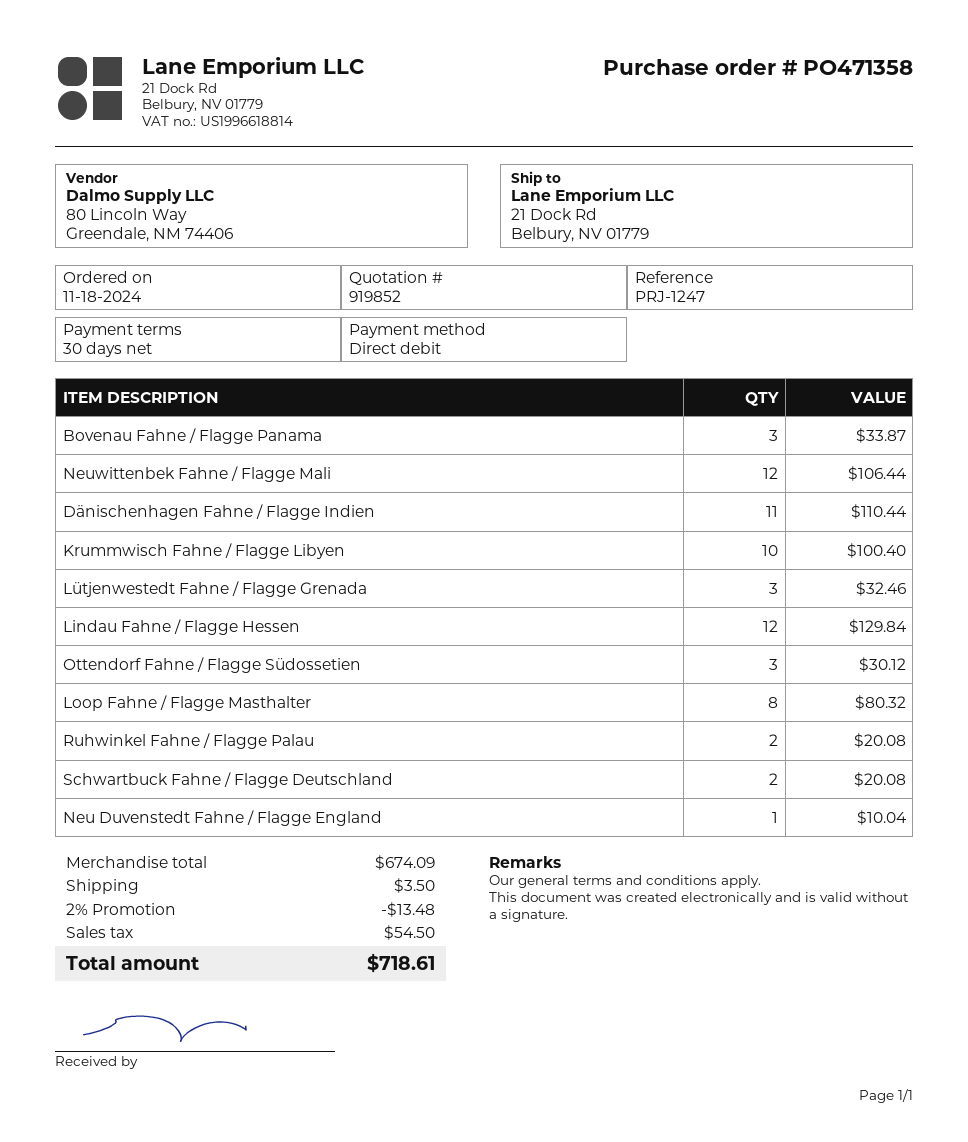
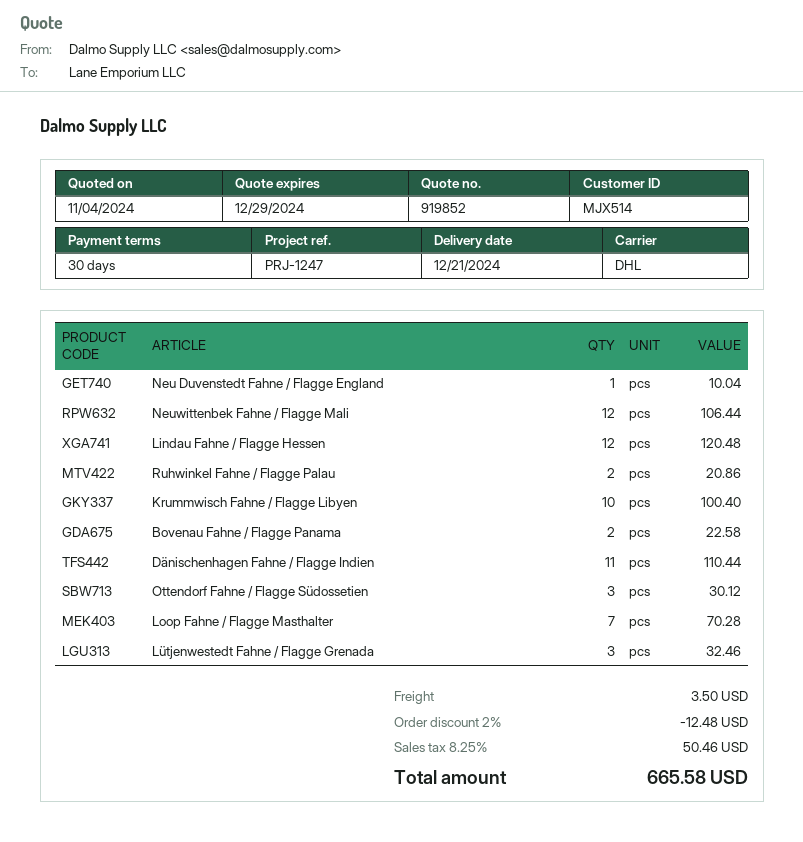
Bovenau Fahne / Flagge Panama: 3 for 33.87 -> 2 for 22.58
Lindau Fahne / Flagge Hessen: 12 for 129.84 -> 12 for 120.48
Loop Fahne / Flagge Masthalter: 8 for 80.32 -> 7 for 70.28
Ruhwinkel Fahne / Flagge Palau: 2 for 20.08 -> 2 for 20.86
Schwartbuck Fahne / Flagge Deutschland: 2 for 20.08 -> none
discount: 2% = 13.48 -> 2% = 12.48
tax: 54.50 -> 50.46
total: 718.61 -> 665.58

